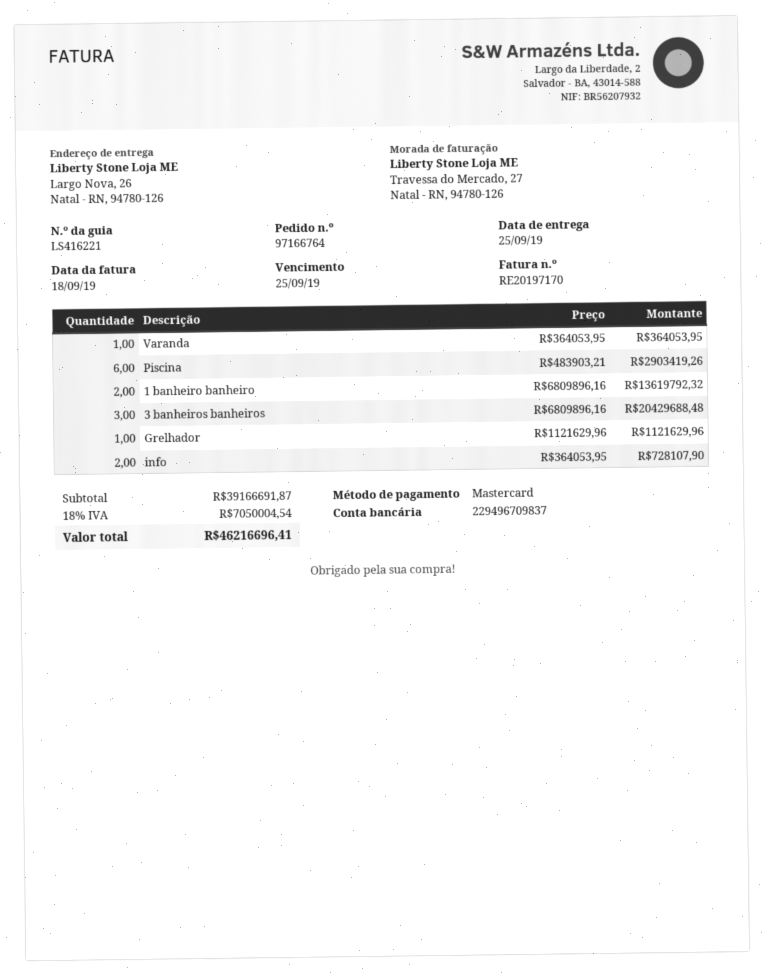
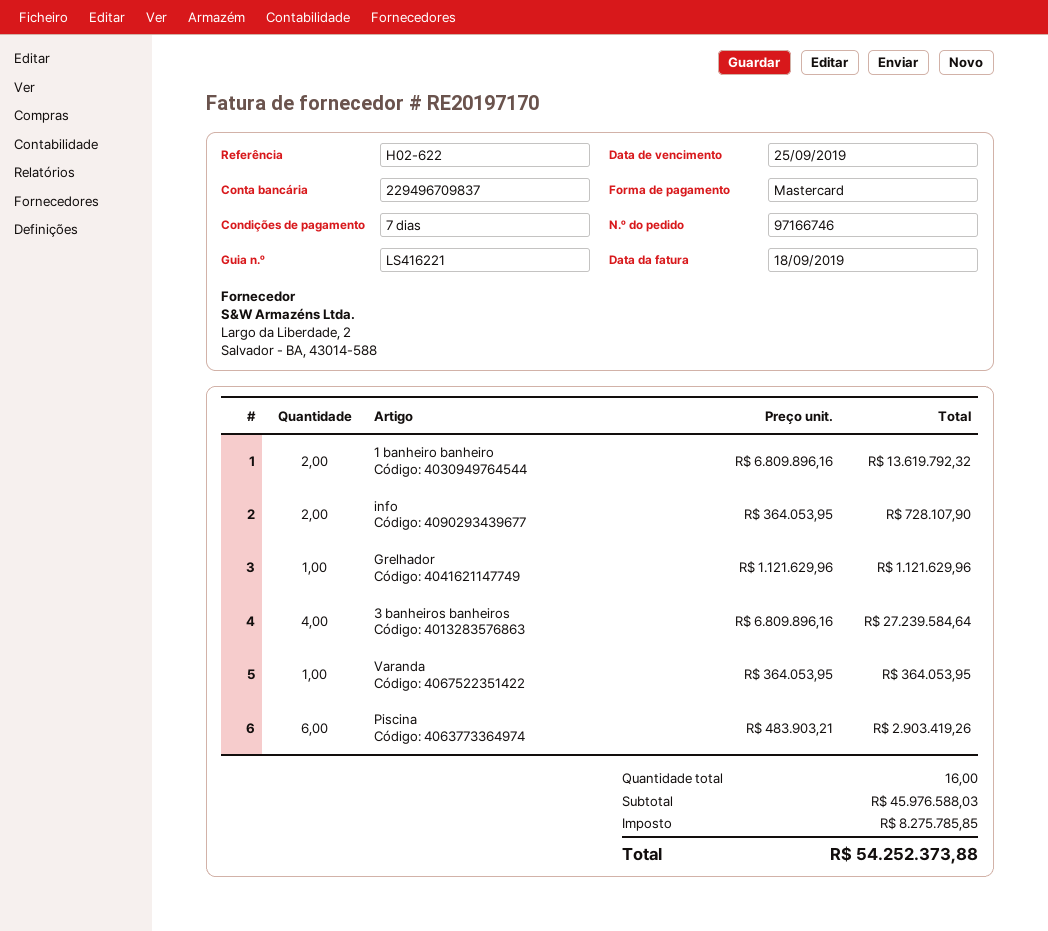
order number: 97166764 -> 97166746
3 banheiros banheiros: 3 x 6809896.16 = 20429688.48 -> 4 x 6809896.16 = 27239584.64
subtotal: 39166691.87 -> 45976588.03
tax: 7050004.54 -> 8275785.85
total: 46216696.41 -> 54252373.88

